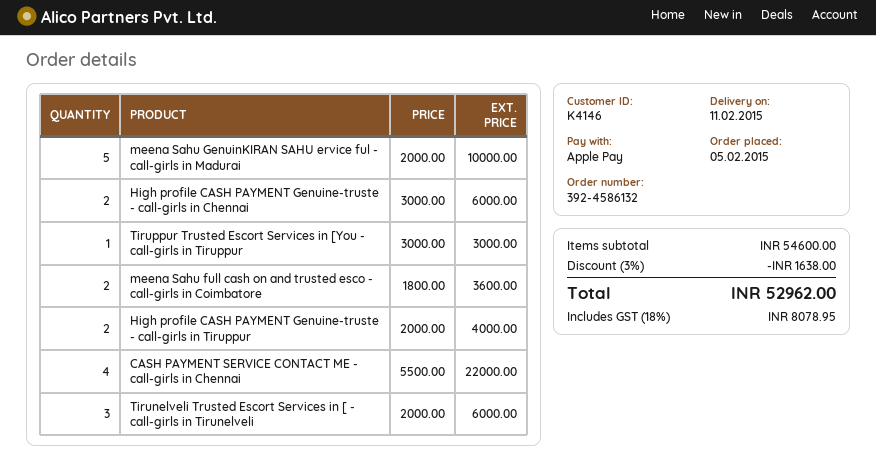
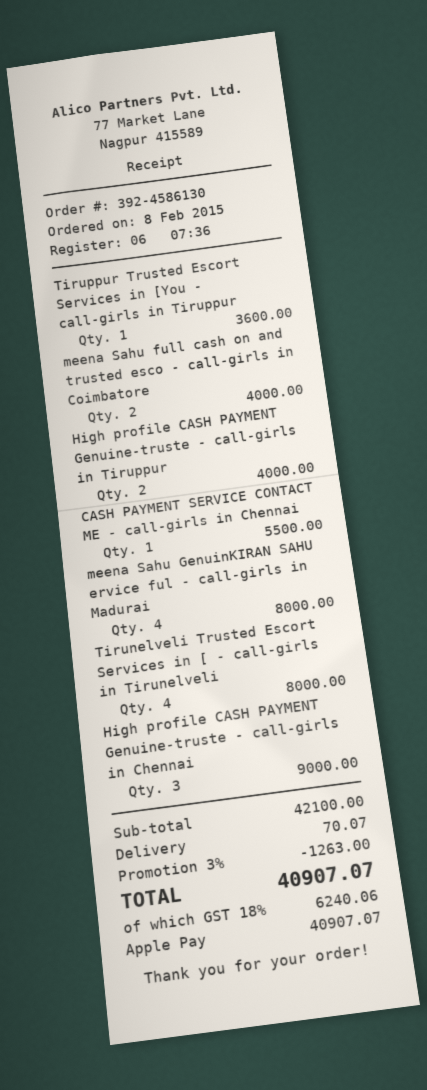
order number: 392-4586132 -> 392-4586130
order date: 2015-02-05 -> 2015-02-08
meena Sahu GenuinKIRAN SAHU ervice ful - call-girls in Madurai: 5 for 10000.00 -> 4 for 8000.00
High profile CASH PAYMENT Genuine-truste - call-girls in Chennai: 2 for 6000.00 -> 3 for 9000.00
Tiruppur Trusted Escort Services in [You - call-girls in Tiruppur: 1 for 3000.00 -> 1 for 3600.00
meena Sahu full cash on and trusted esco - call-girls in Coimbatore: 2 for 3600.00 -> 2 for 4000.00
CASH PAYMENT SERVICE CONTACT ME - call-girls in Chennai: 4 for 22000.00 -> 1 for 5500.00
Tirunelveli Trusted Escort Services in [ - call-girls in Tirunelveli: 3 for 6000.00 -> 4 for 8000.00
subtotal: 54600.00 -> 42100.00
discount: 3% = 1638.00 -> 3% = 1263.00
shipping: none -> 70.07
tax: 18% = 8078.95 -> 18% = 6240.06
total: 52962.00 -> 40907.07

